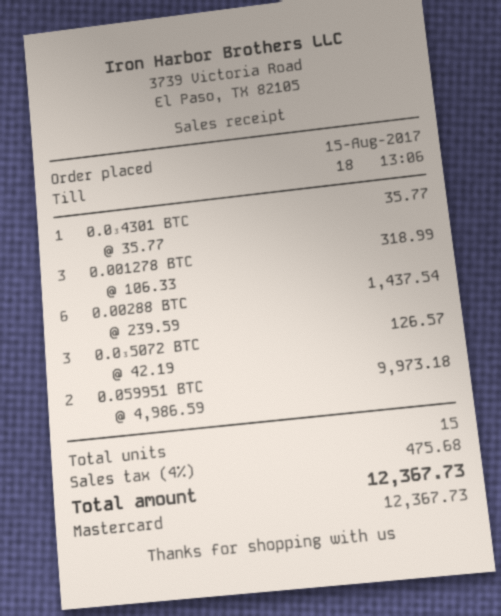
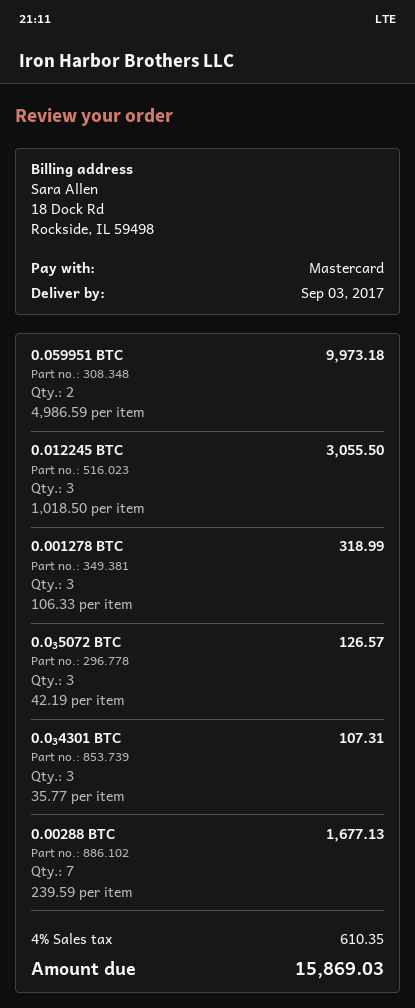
0.0₃4301 BTC: 1 x 35.77 = 35.77 -> 3 x 35.77 = 107.31
0.00288 BTC: 6 x 239.59 = 1437.54 -> 7 x 239.59 = 1677.13
0.012245 BTC: none -> 3 x 1018.50 = 3055.50
tax: 4% = 475.68 -> 4% = 610.35
total: 12367.73 -> 15869.03

